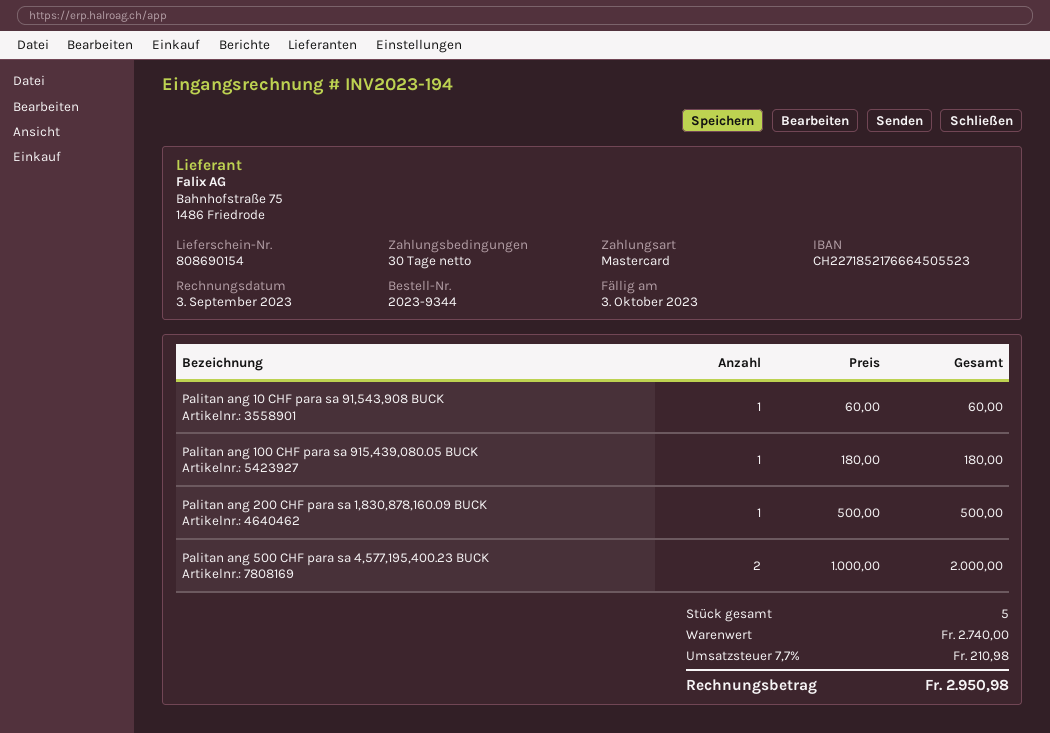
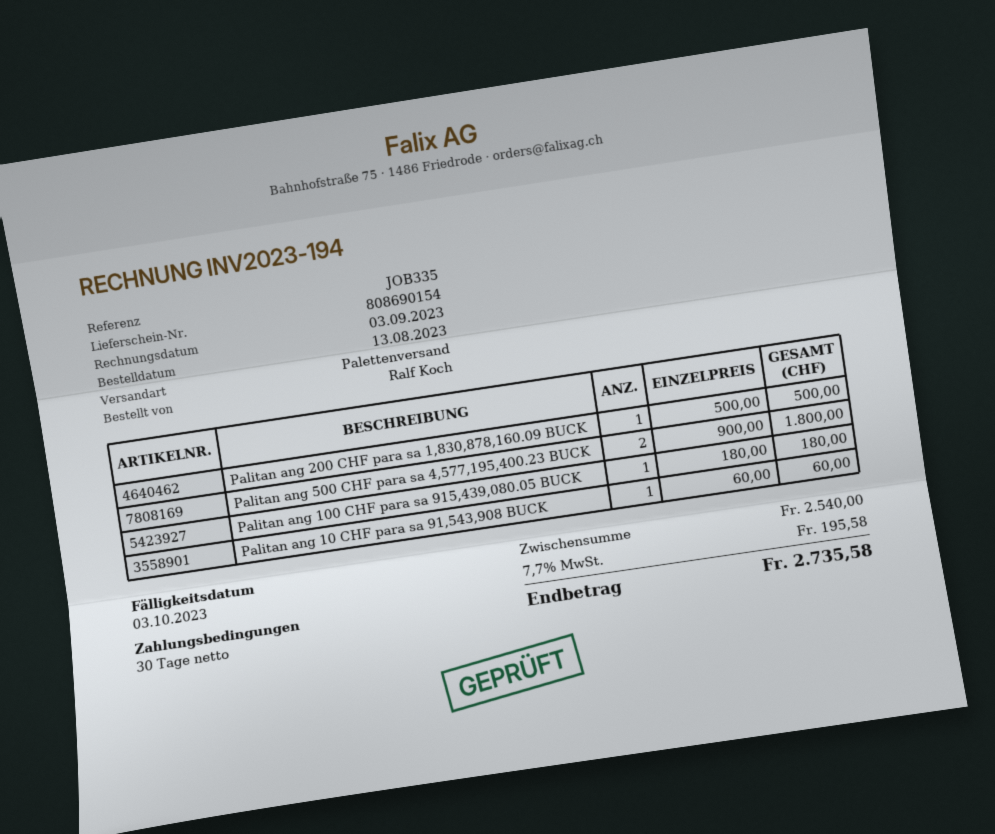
Palitan ang 500 CHF para sa 4,577,195,400.23 BUCK: 2 x 1000.00 = 2000.00 -> 2 x 900.00 = 1800.00
subtotal: 2740.00 -> 2540.00
tax: 7.7% = 210.98 -> 7.7% = 195.58
total: 2950.98 -> 2735.58

